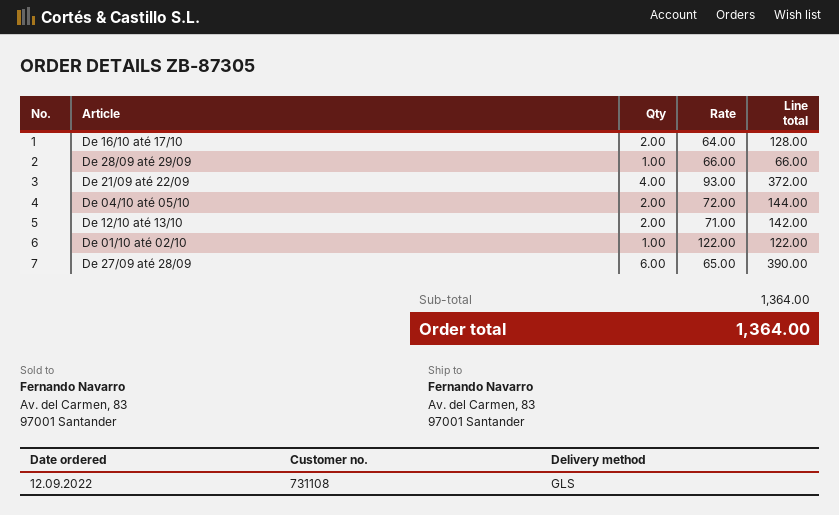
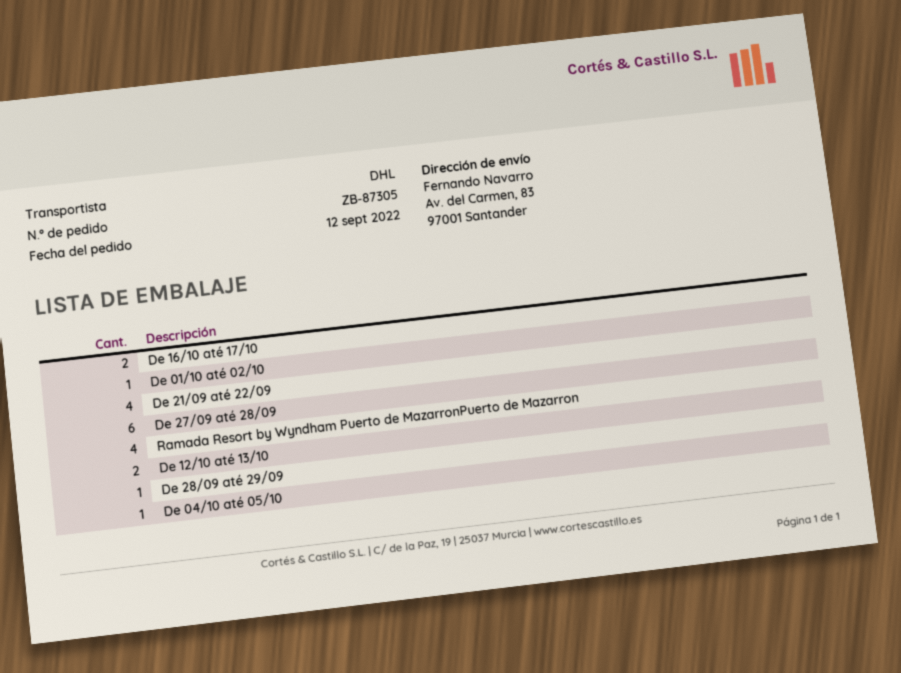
shipping method: GLS -> DHL
De 04/10 até 05/10: 2 -> 1
Ramada Resort by Wyndham Puerto de MazarronPuerto de Mazarron: none -> 4

